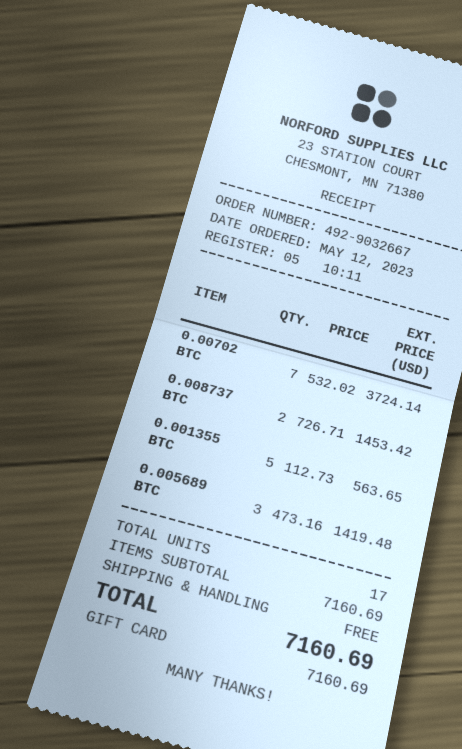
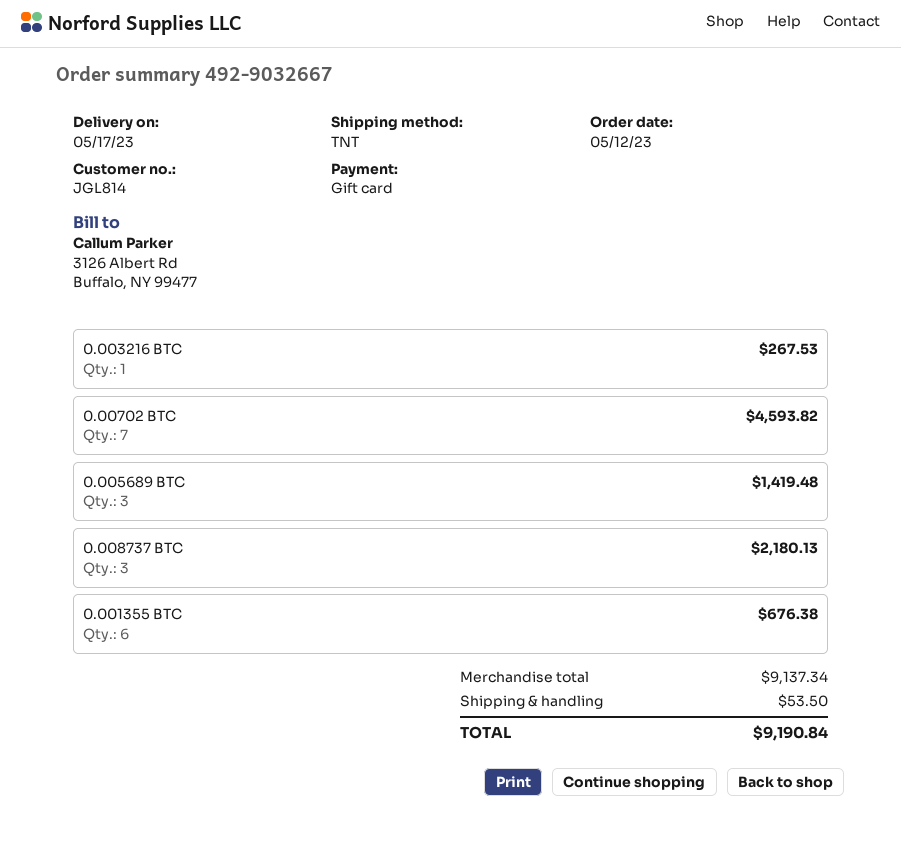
0.00702 BTC: 7 for 3724.14 -> 7 for 4593.82
0.008737 BTC: 2 for 1453.42 -> 3 for 2180.13
0.001355 BTC: 5 for 563.65 -> 6 for 676.38
0.003216 BTC: none -> 1 for 267.53
subtotal: 7160.69 -> 9137.34
shipping: 0.00 -> 53.50
total: 7160.69 -> 9190.84

